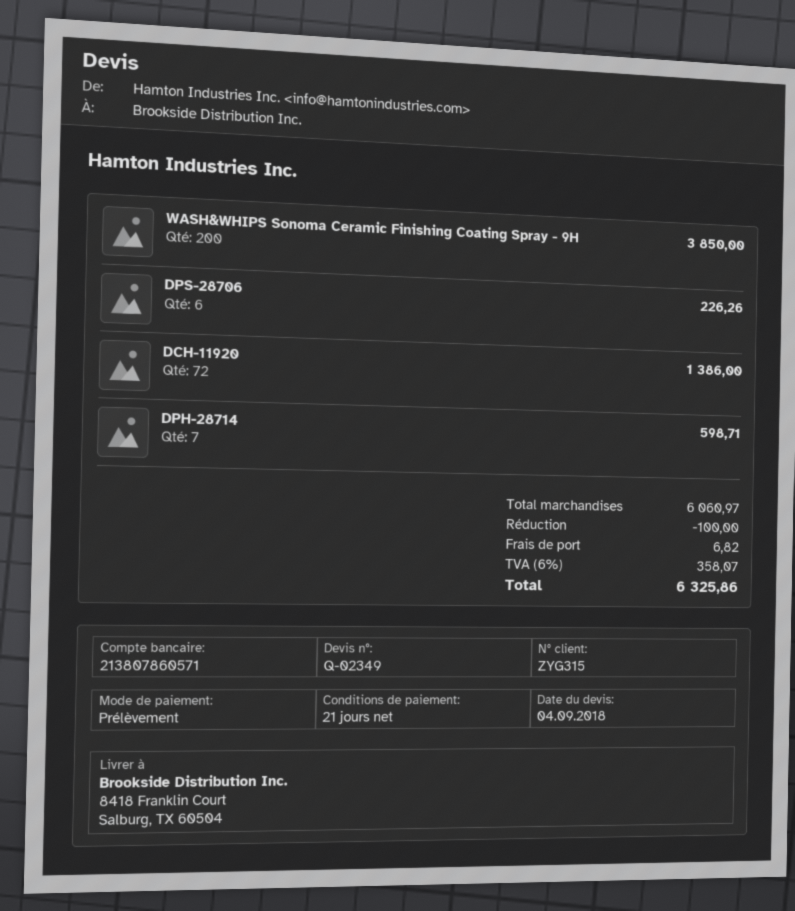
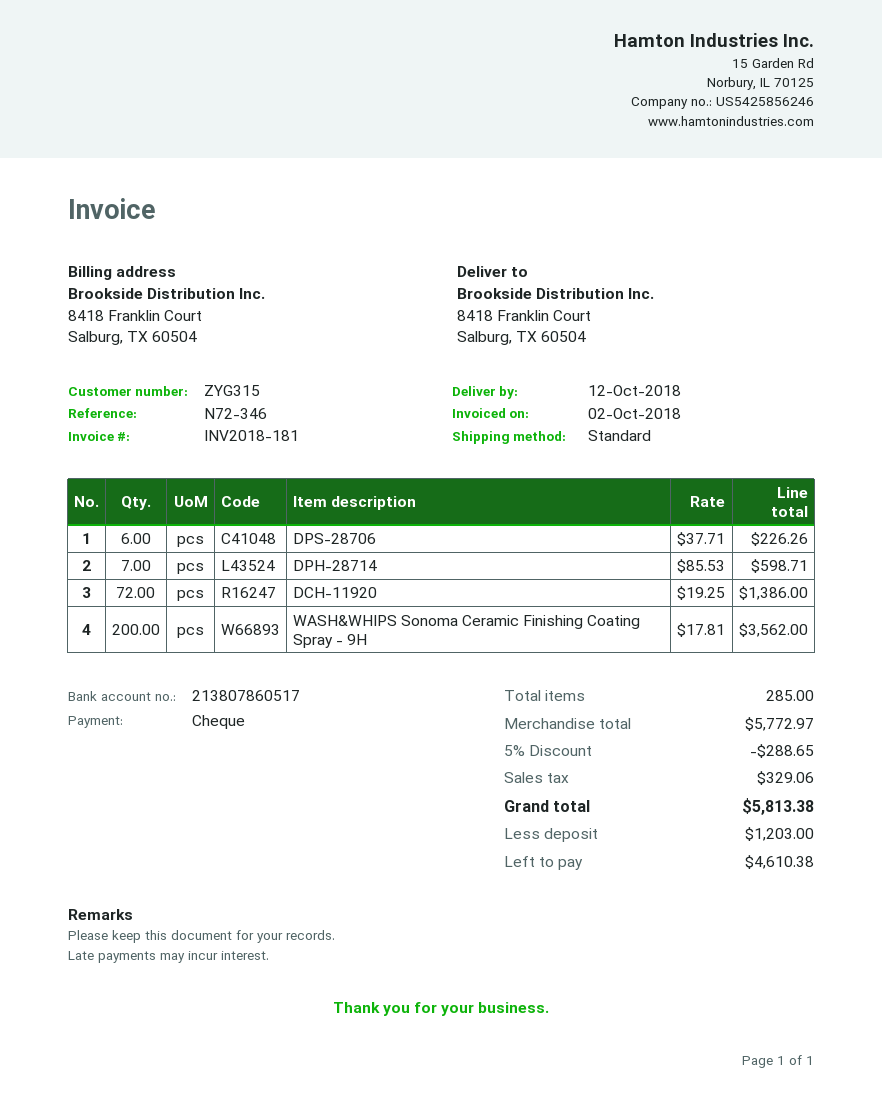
payment method: direct debit -> cheque
bank account: 213807860571 -> 213807860517
WASH&WHIPS Sonoma Ceramic Finishing Coating Spray - 9H: 200 for 3850.00 -> 200 for 3562.00
subtotal: 6060.97 -> 5772.97
discount: 100.00 -> 288.65
shipping: 6.82 -> none
tax: 358.07 -> 329.06
total: 6325.86 -> 5813.38

